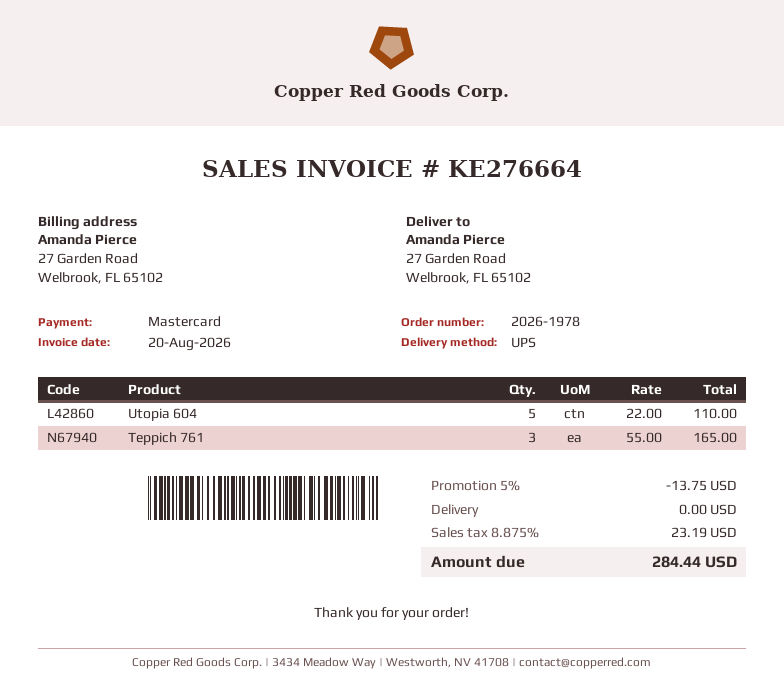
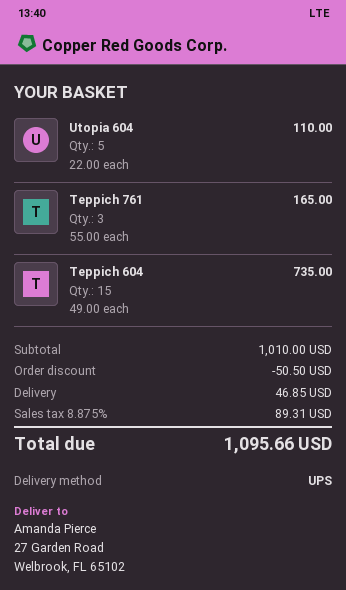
Teppich 604: none -> 15 x 49.00 = 735.00
discount: 13.75 -> 50.50
shipping: 0.00 -> 46.85
tax: 8.875% = 23.19 -> 8.875% = 89.31
total: 284.44 -> 1095.66

